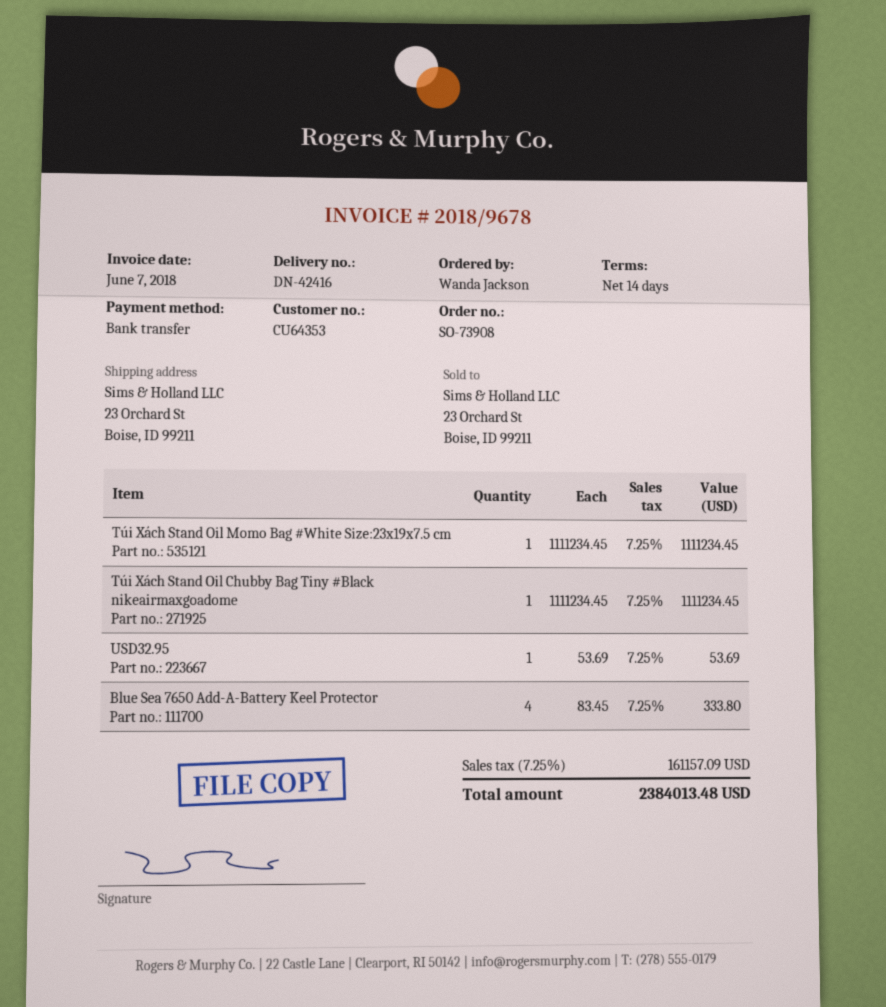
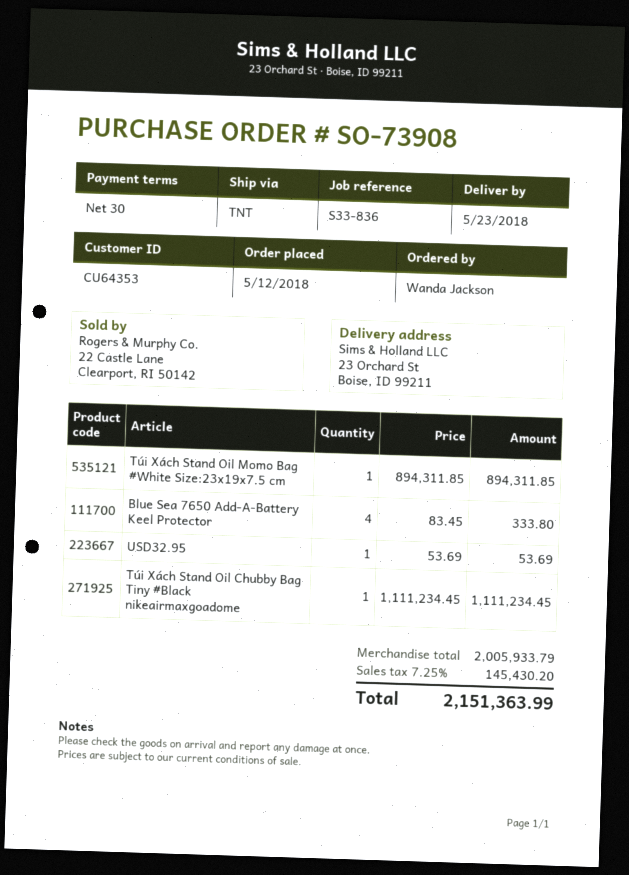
payment terms: 14 days -> 30 days
Túi Xách Stand Oil Momo Bag #White Size:23x19x7.5 cm: 1 x 1111234.45 = 1111234.45 -> 1 x 894311.85 = 894311.85
tax: 7.25% = 161157.09 -> 7.25% = 145430.20
total: 2384013.48 -> 2151363.99

